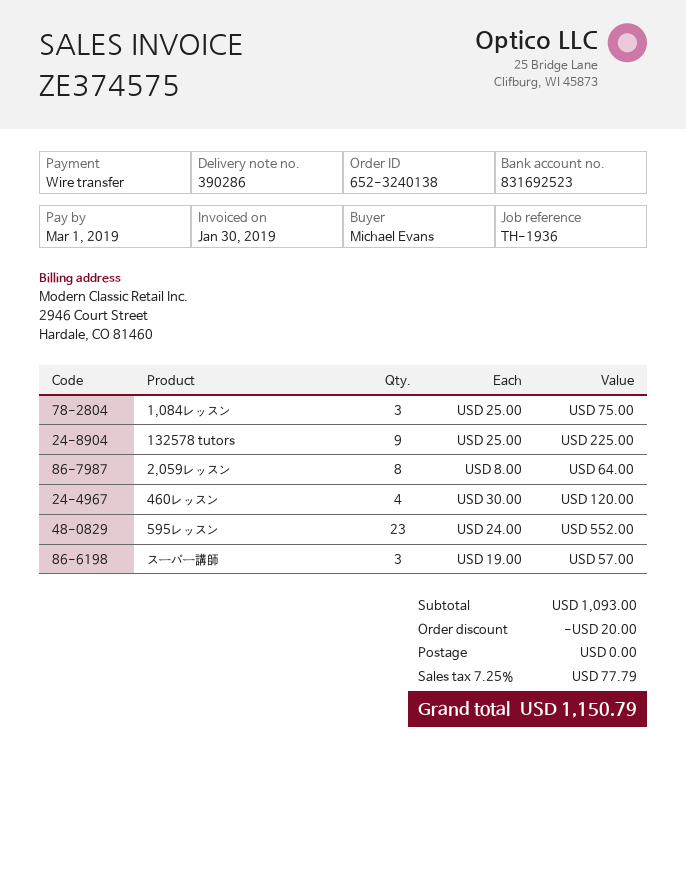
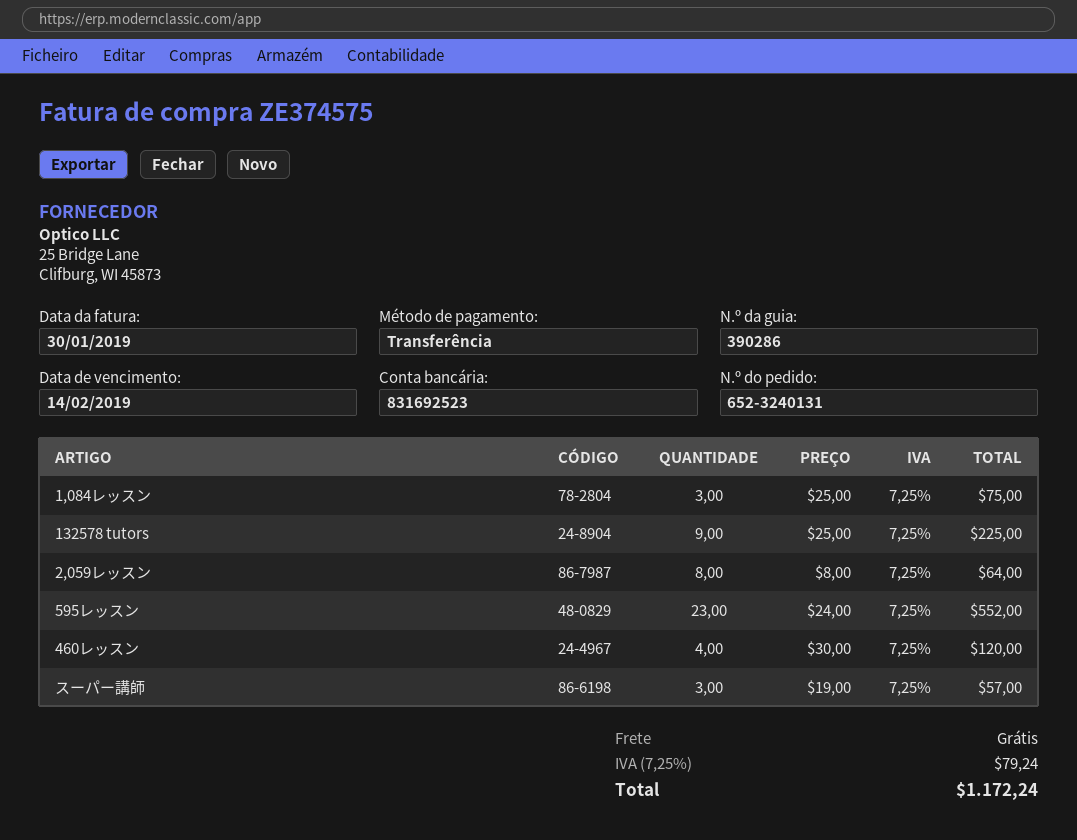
order number: 652-3240138 -> 652-3240131
due date: 2019-03-01 -> 2019-02-14
discount: 20.00 -> none
tax: 7.25% = 77.79 -> 7.25% = 79.24
total: 1150.79 -> 1172.24

